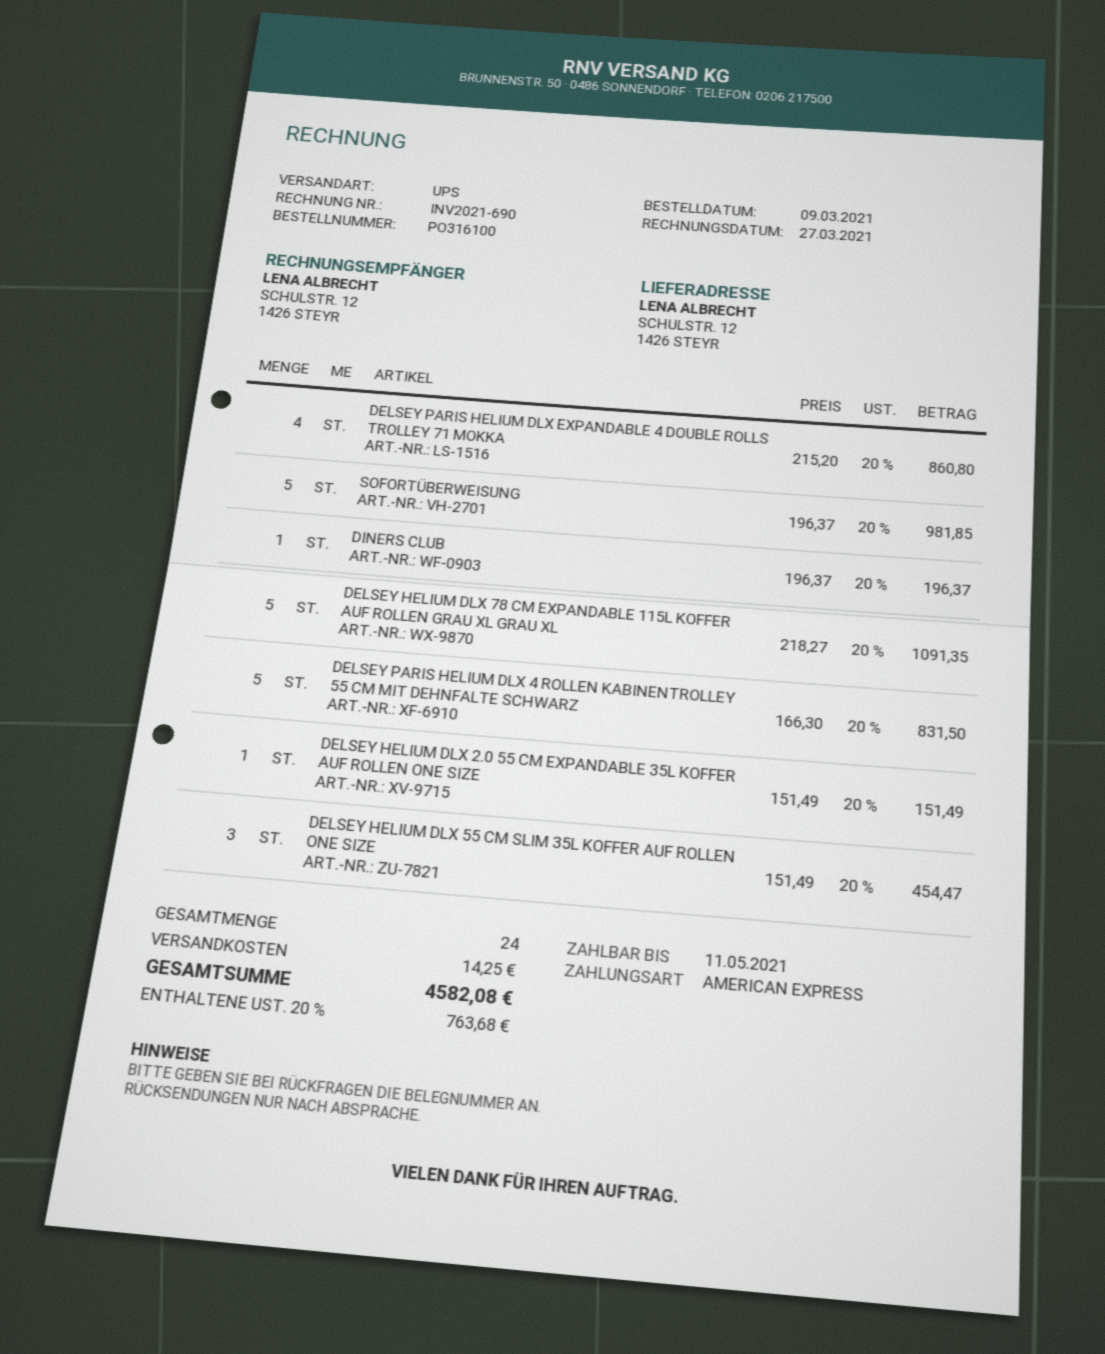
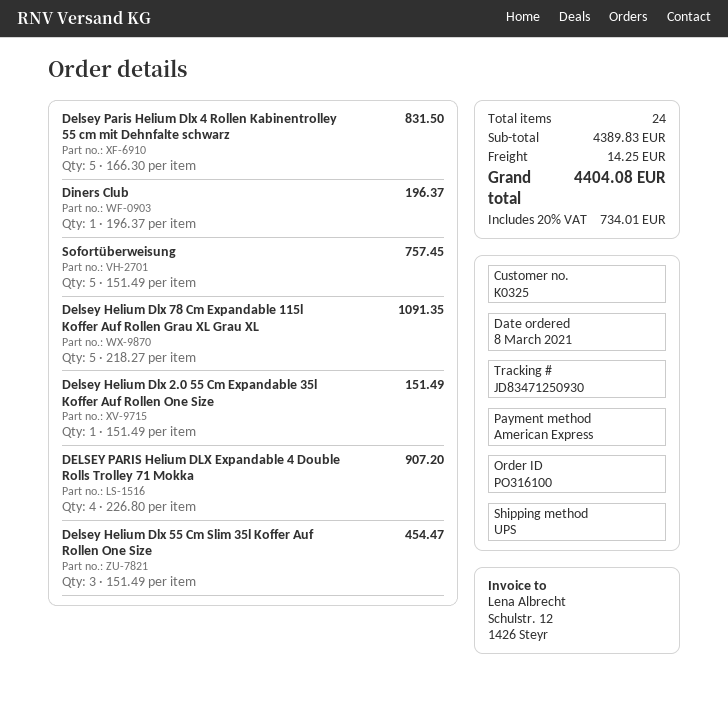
order date: 2021-03-09 -> 2021-03-08
DELSEY PARIS HELIUM DLX EXPANDABLE 4 DOUBLE ROLLS TROLLEY 71 MOKKA: 4 x 215.20 = 860.80 -> 4 x 226.80 = 907.20
SOFORTÜBERWEISUNG: 5 x 196.37 = 981.85 -> 5 x 151.49 = 757.45
tax: 20% = 763.68 -> 20% = 734.01
total: 4582.08 -> 4404.08

